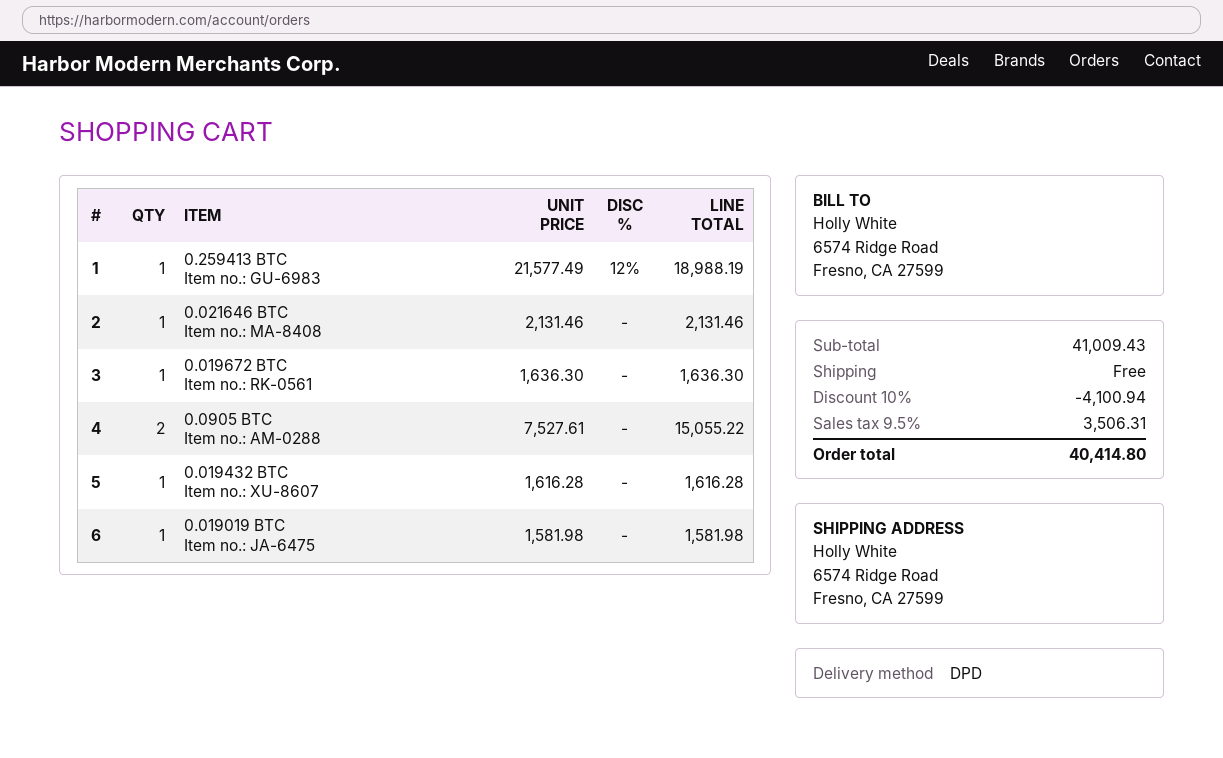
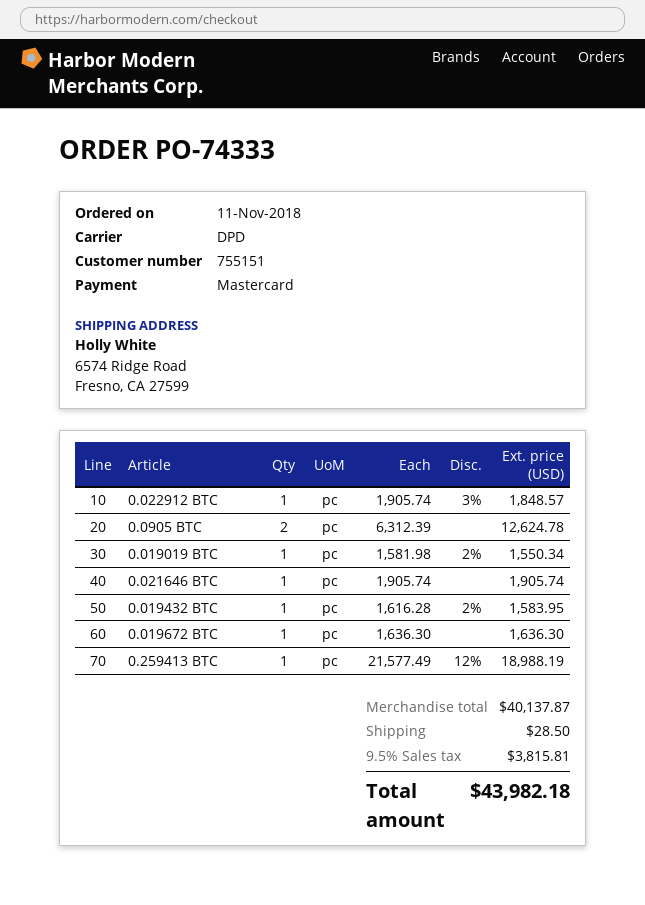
0.021646 BTC: 1 x 2131.46 = 2131.46 -> 1 x 1905.74 = 1905.74
0.0905 BTC: 2 x 7527.61 = 15055.22 -> 2 x 6312.39 = 12624.78
0.019432 BTC: 1 x 1616.28 = 1616.28 -> 1 x 1616.28 - 2% = 1583.95
0.019019 BTC: 1 x 1581.98 = 1581.98 -> 1 x 1581.98 - 2% = 1550.34
0.022912 BTC: none -> 1 x 1905.74 - 3% = 1848.57
subtotal: 41009.43 -> 40137.87
discount: 10% = 4100.94 -> none
shipping: 0.00 -> 28.50
tax: 9.5% = 3506.31 -> 9.5% = 3815.81
total: 40414.80 -> 43982.18

